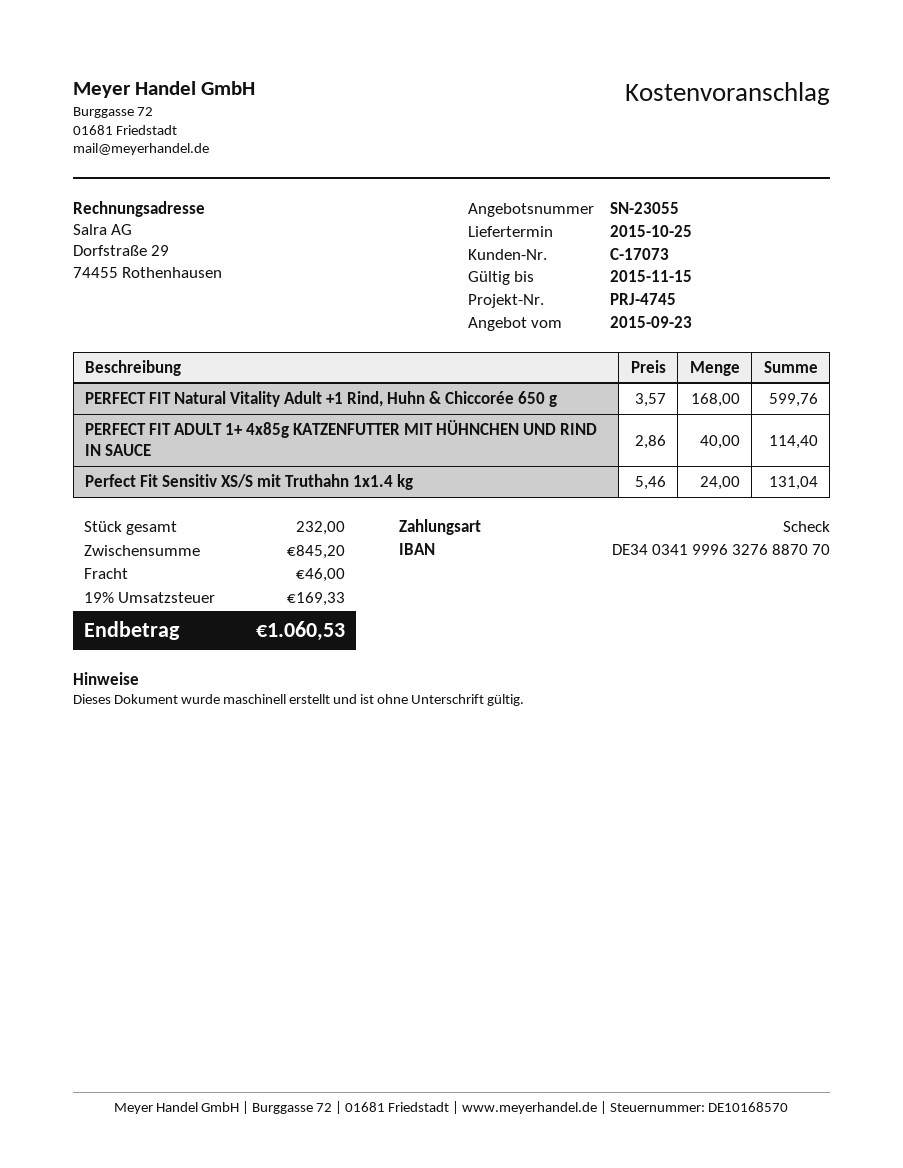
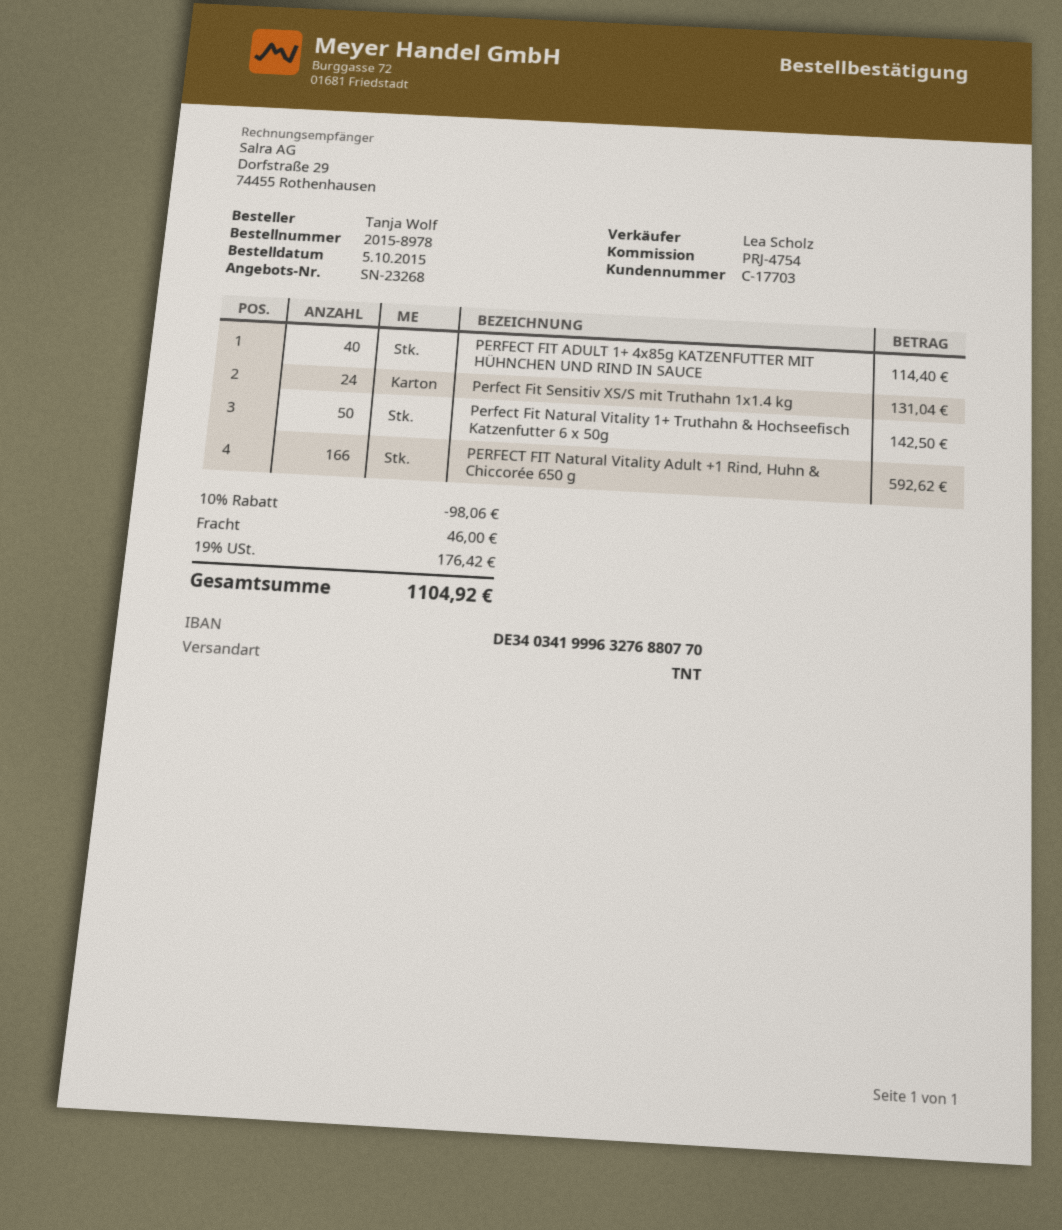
quote number: SN-23055 -> SN-23268
customer number: C-17073 -> C-17703
reference: PRJ-4745 -> PRJ-4754
bank account: DE34034199963276887070 -> DE34034199963276880770
PERFECT FIT Natural Vitality Adult +1 Rind, Huhn & Chiccorée 650 g: 168 for 599.76 -> 166 for 592.62
Perfect Fit Natural Vitality 1+ Truthahn & Hochseefisch Katzenfutter 6 x 50g: none -> 50 for 142.50
discount: none -> 10% = 98.06
tax: 19% = 169.33 -> 19% = 176.42
total: 1060.53 -> 1104.92

